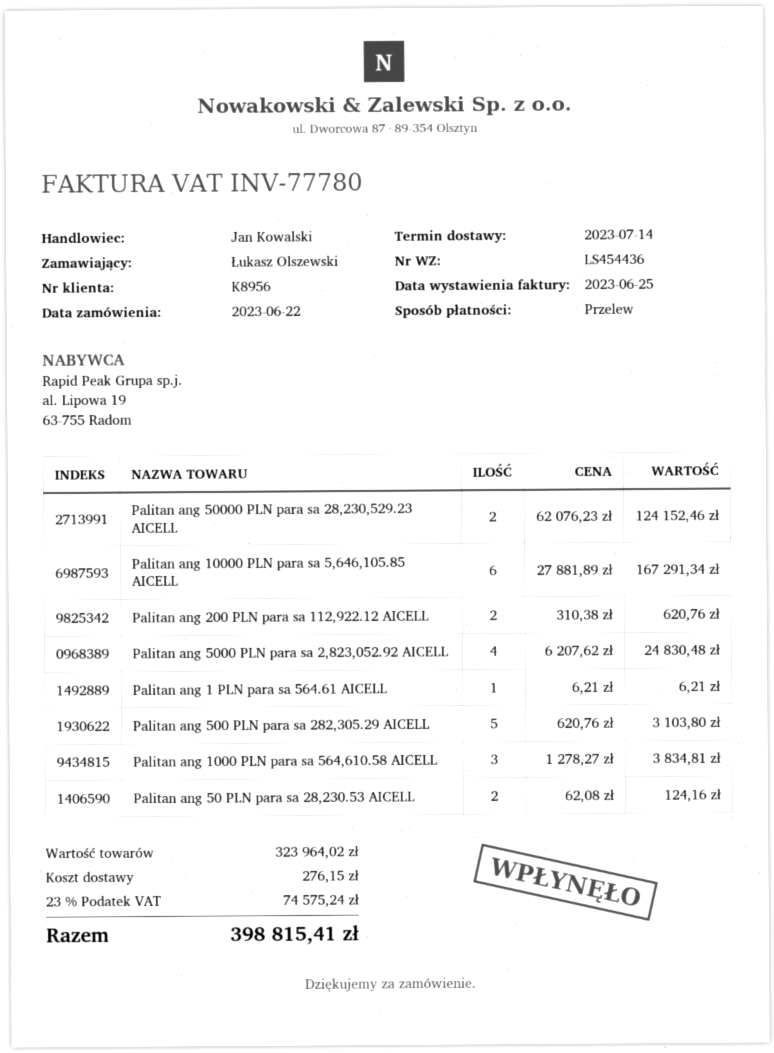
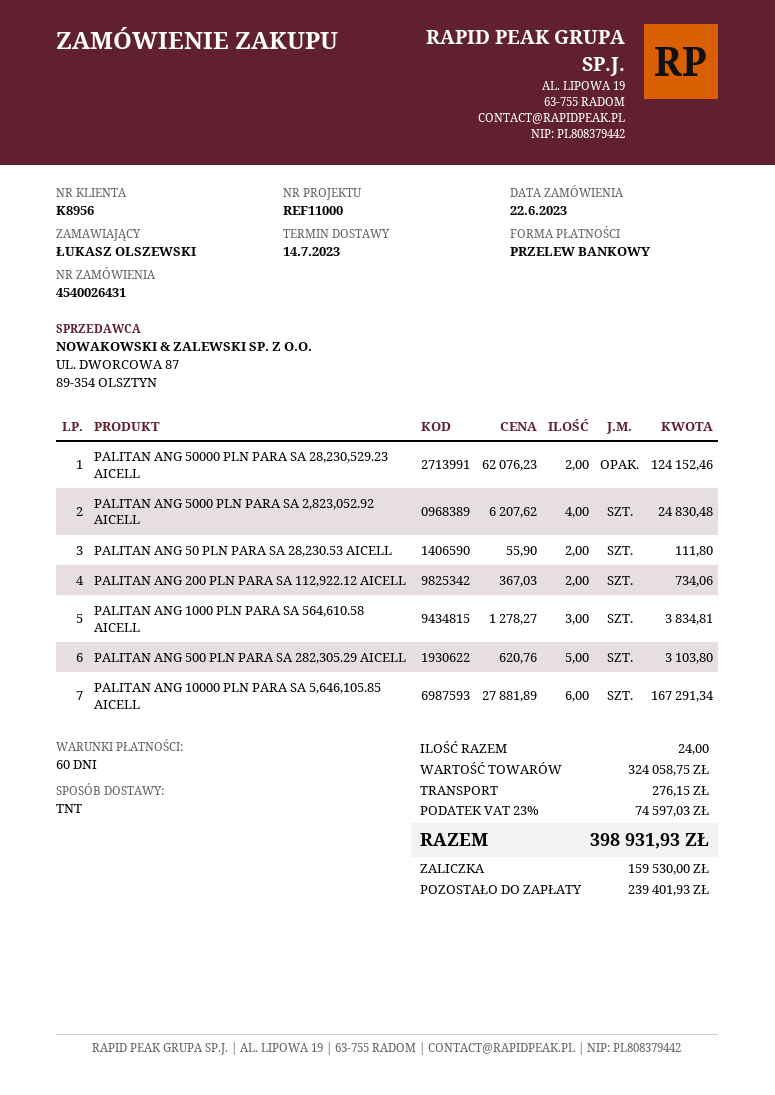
Palitan ang 200 PLN para sa 112,922.12 AICELL: 2 x 310.38 = 620.76 -> 2 x 367.03 = 734.06
Palitan ang 1 PLN para sa 564.61 AICELL: 1 x 6.21 = 6.21 -> none
Palitan ang 50 PLN para sa 28,230.53 AICELL: 2 x 62.08 = 124.16 -> 2 x 55.90 = 111.80
subtotal: 323964.02 -> 324058.75
tax: 23% = 74575.24 -> 23% = 74597.03
total: 398815.41 -> 398931.93

